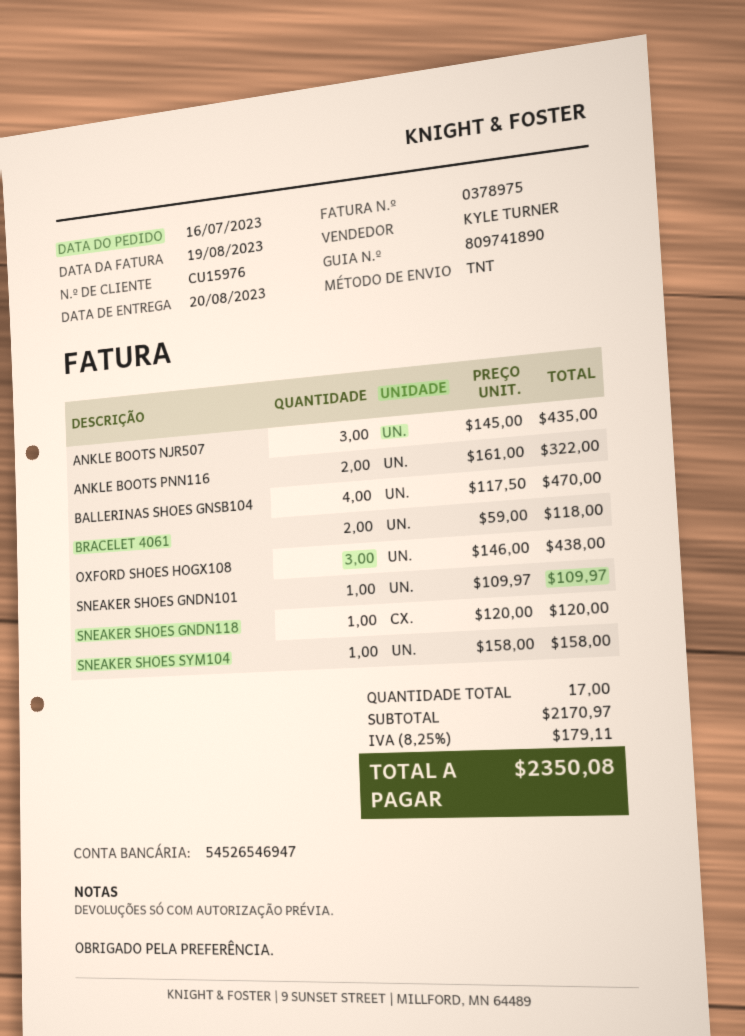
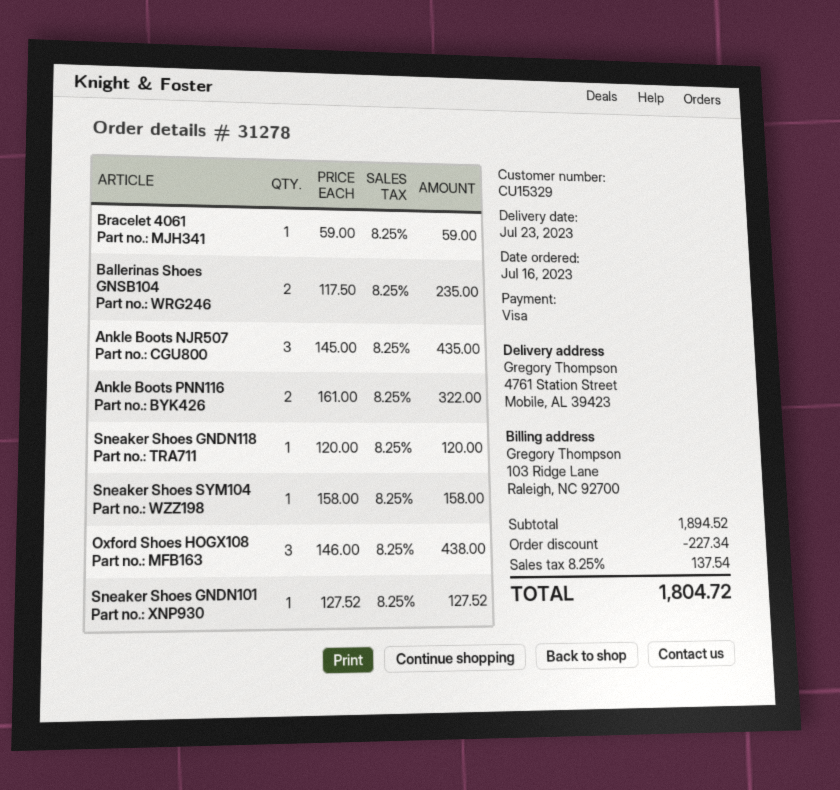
delivery date: 2023-08-20 -> 2023-07-23
customer number: CU15976 -> CU15329
BALLERINAS SHOES GNSB104: 4 x 117.50 = 470.00 -> 2 x 117.50 = 235.00
BRACELET 4061: 2 x 59.00 = 118.00 -> 1 x 59.00 = 59.00
SNEAKER SHOES GNDN101: 1 x 109.97 = 109.97 -> 1 x 127.52 = 127.52
subtotal: 2170.97 -> 1894.52
discount: none -> 227.34
tax: 8.25% = 179.11 -> 8.25% = 137.54
total: 2350.08 -> 1804.72

